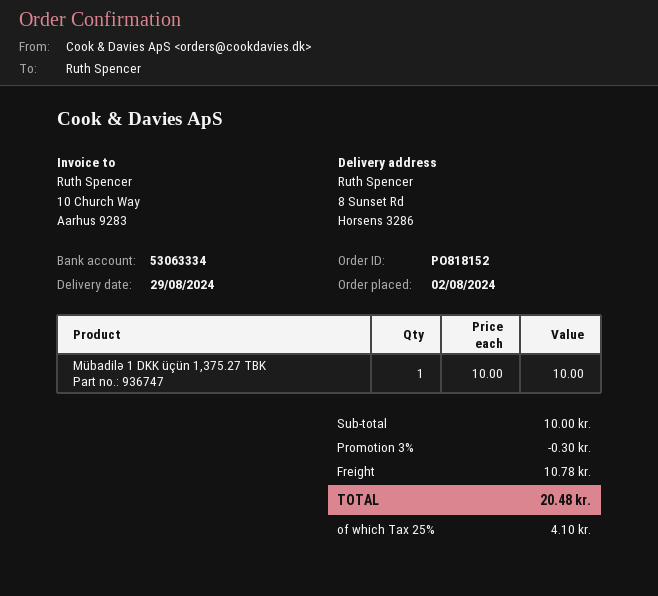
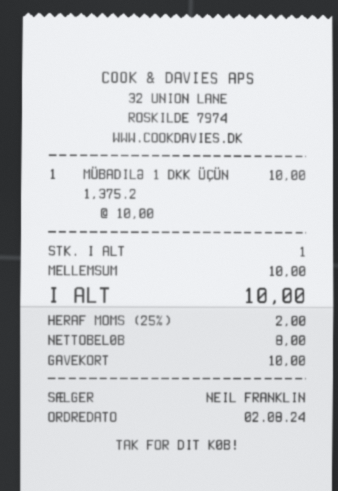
discount: 3% = 0.30 -> none
shipping: 10.78 -> none
tax: 25% = 4.10 -> 25% = 2.00
total: 20.48 -> 10.00

